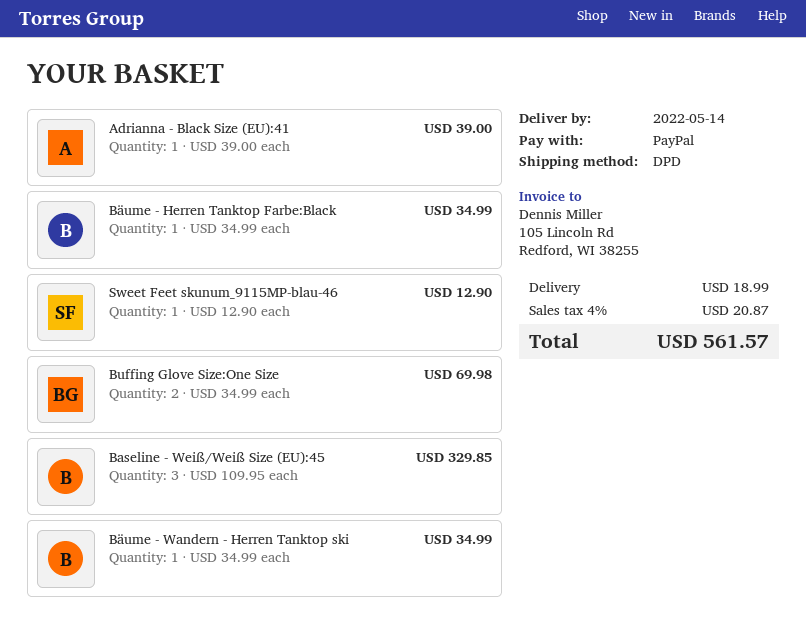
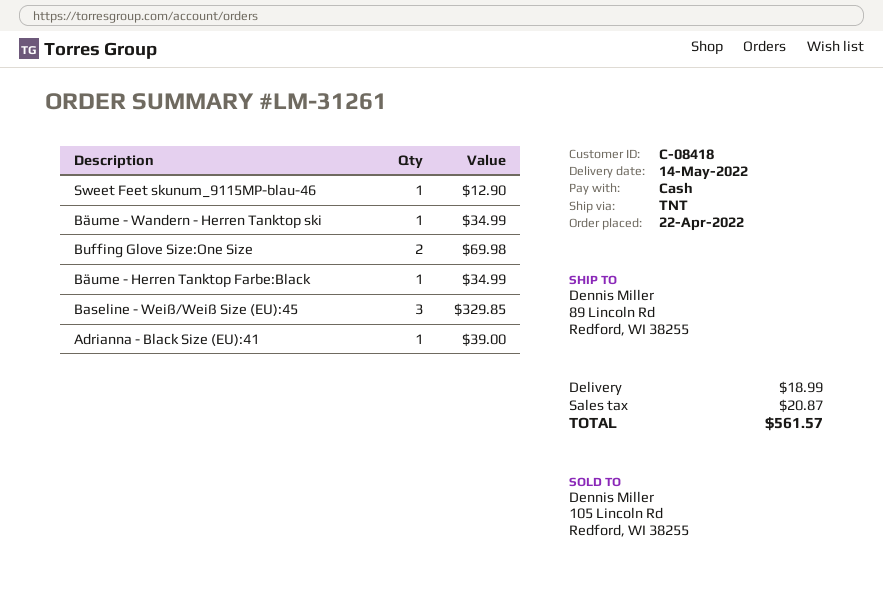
payment method: PayPal -> cash
shipping method: DPD -> TNT

